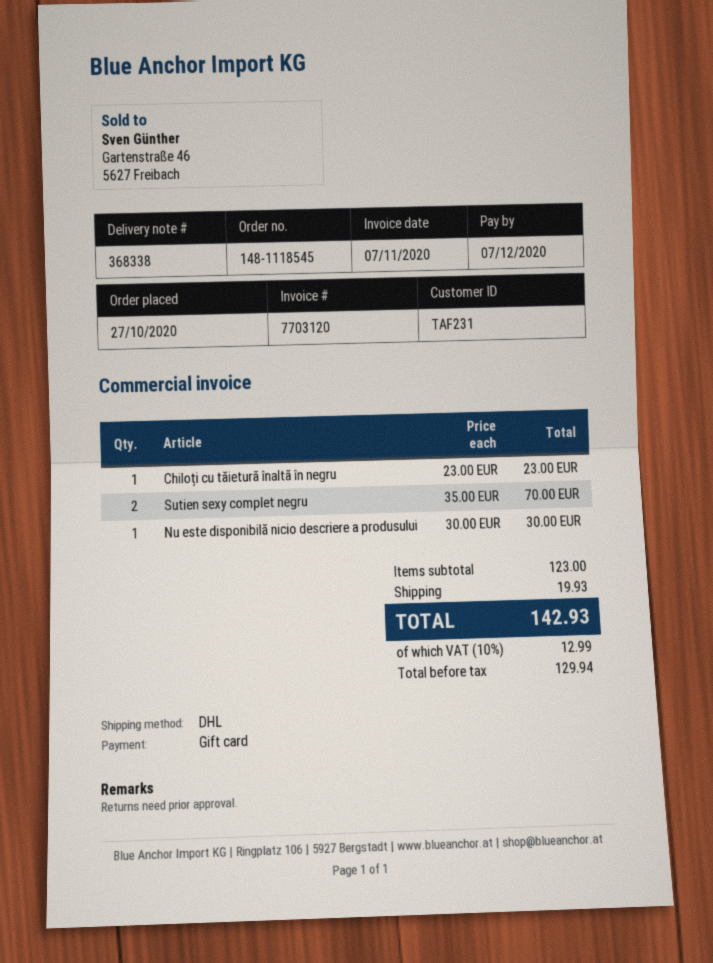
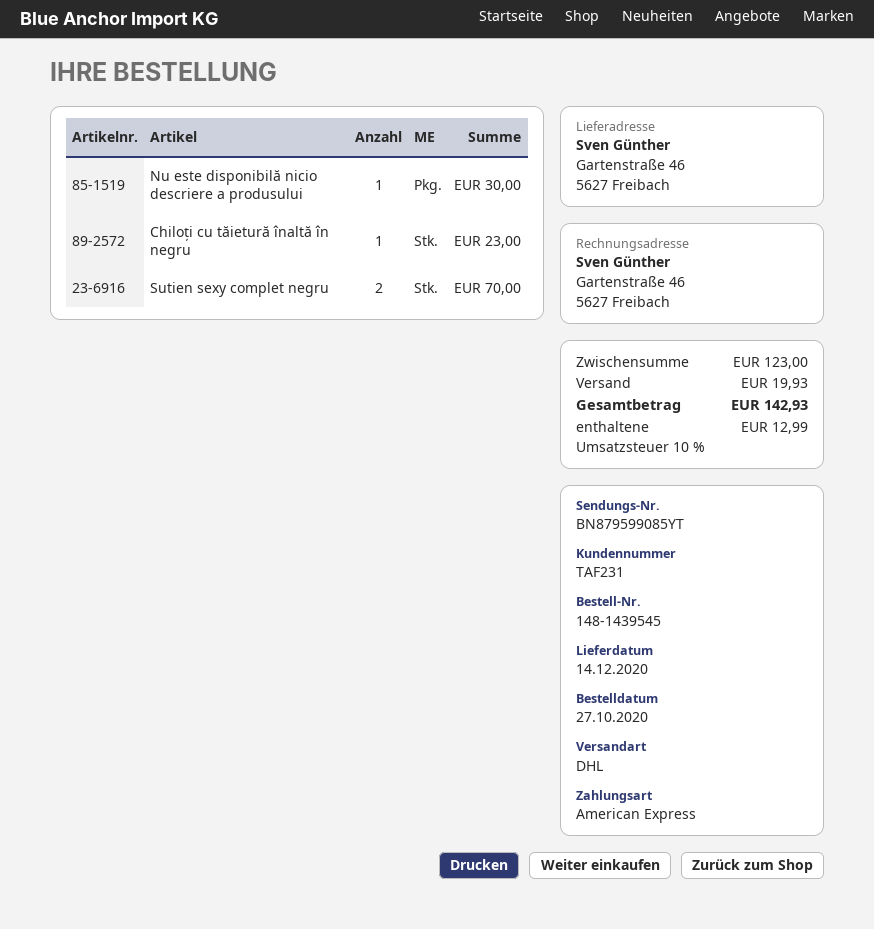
order number: 148-1118545 -> 148-1439545
payment method: gift card -> American Express

